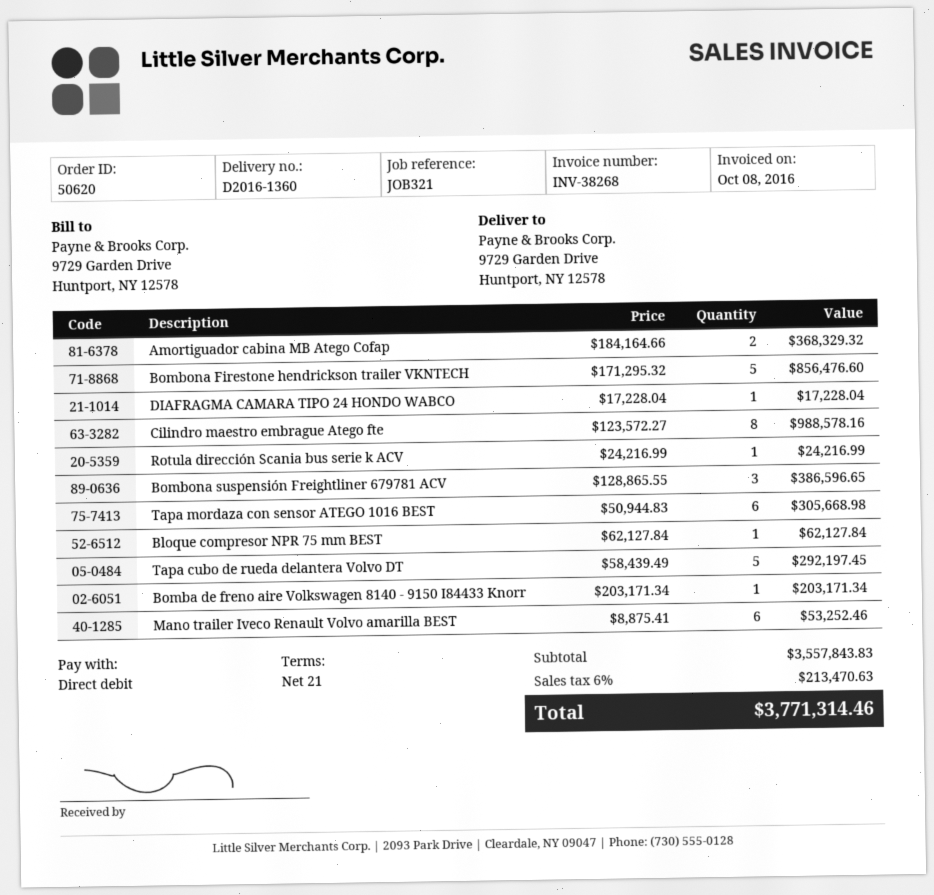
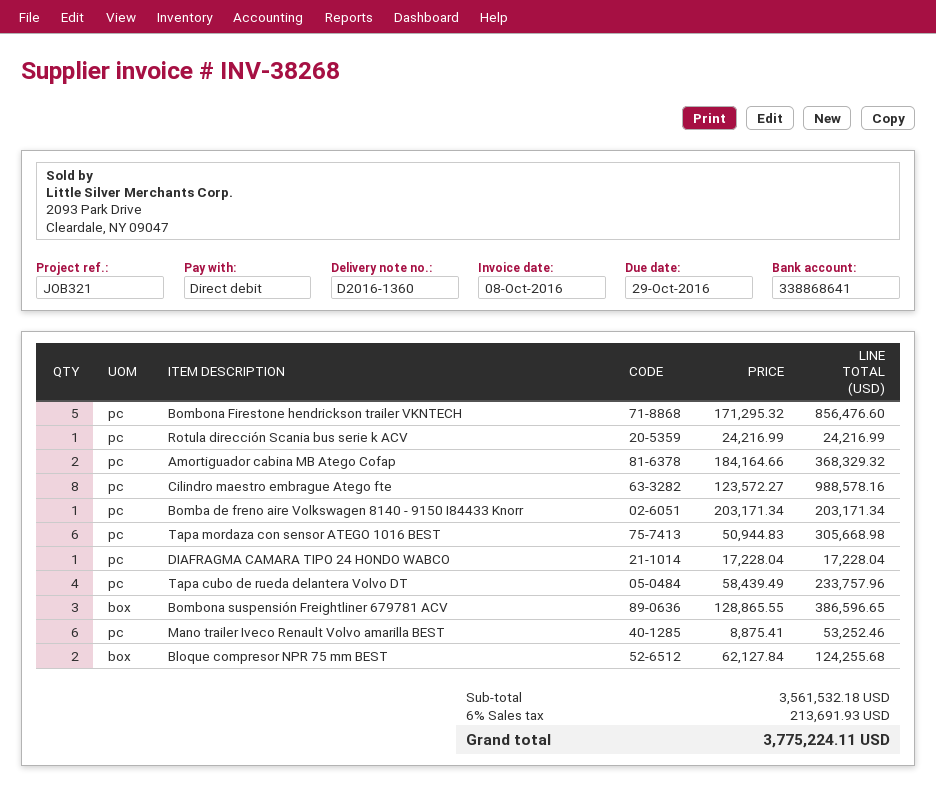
Bloque compresor NPR 75 mm BEST: 1 x 62127.84 = 62127.84 -> 2 x 62127.84 = 124255.68
Tapa cubo de rueda delantera Volvo DT: 5 x 58439.49 = 292197.45 -> 4 x 58439.49 = 233757.96
subtotal: 3557843.83 -> 3561532.18
tax: 6% = 213470.63 -> 6% = 213691.93
total: 3771314.46 -> 3775224.11

